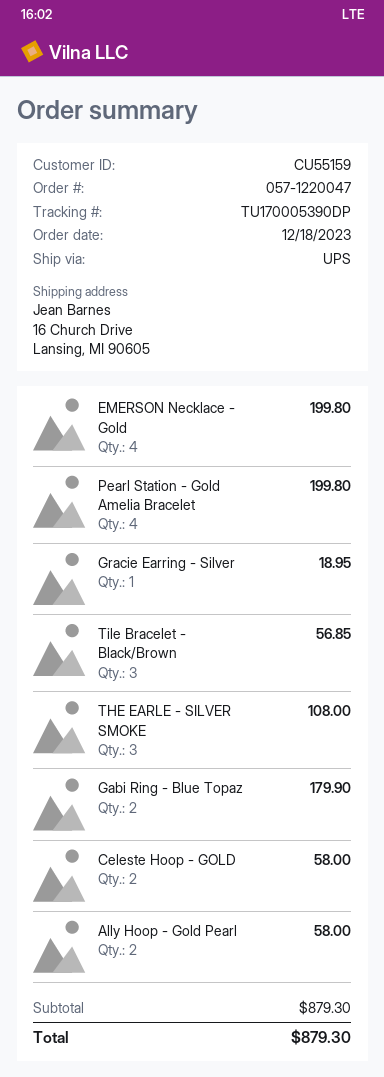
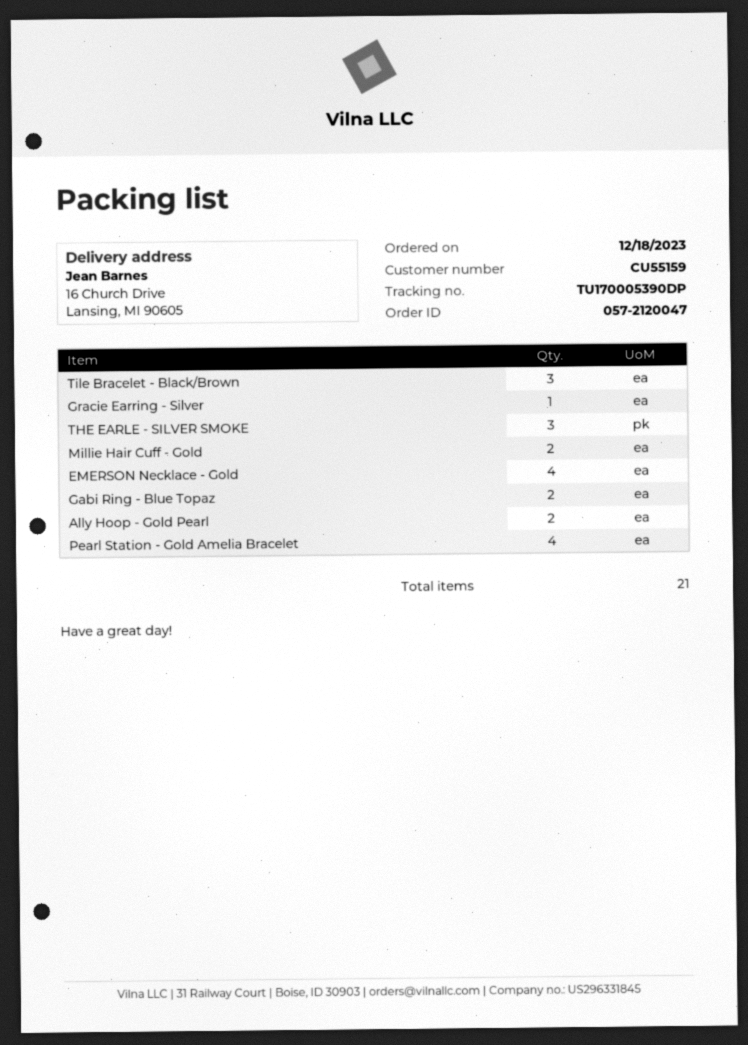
order number: 057-1220047 -> 057-2120047
Celeste Hoop - GOLD: 2 -> none
Millie Hair Cuff - Gold: none -> 2

